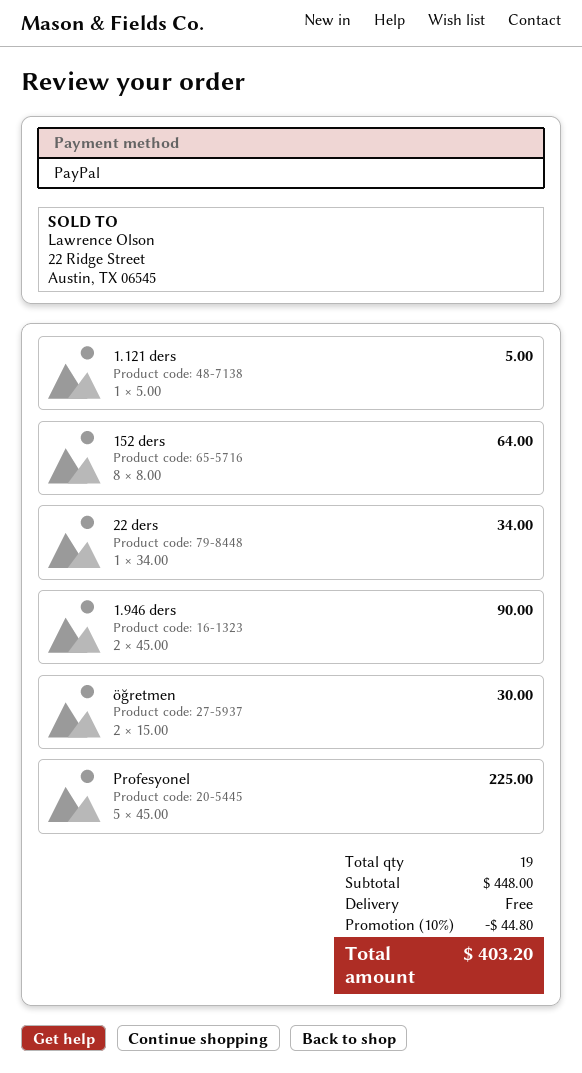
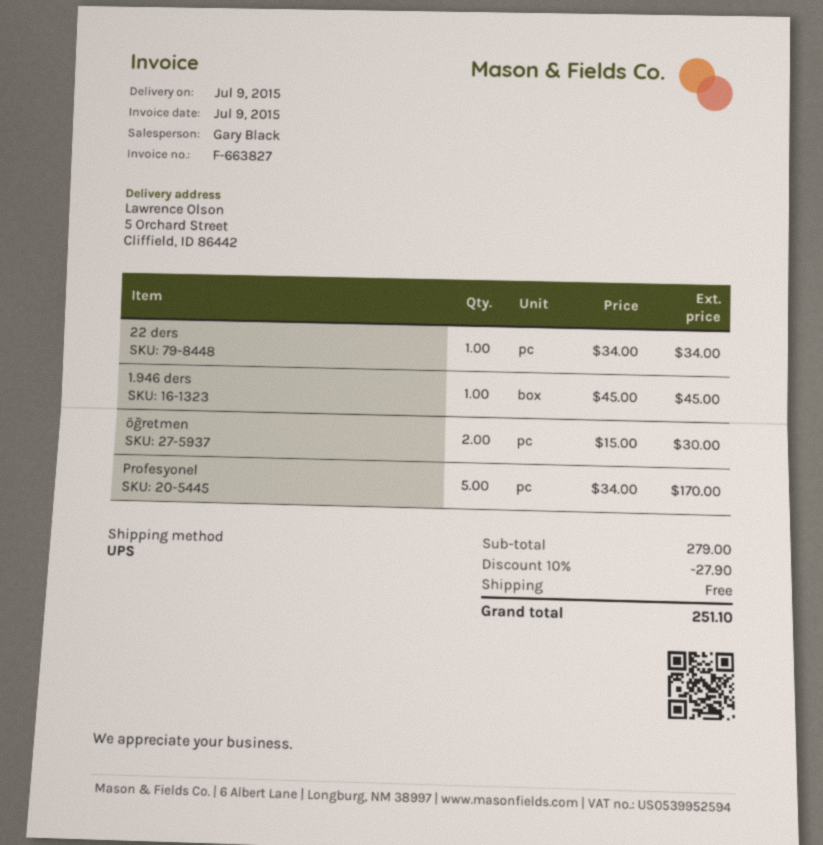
1.121 ders: 1 x 5.00 = 5.00 -> none
152 ders: 8 x 8.00 = 64.00 -> none
1.946 ders: 2 x 45.00 = 90.00 -> 1 x 45.00 = 45.00
Profesyonel: 5 x 45.00 = 225.00 -> 5 x 34.00 = 170.00
subtotal: 448.00 -> 279.00
discount: 10% = 44.80 -> 10% = 27.90
total: 403.20 -> 251.10

